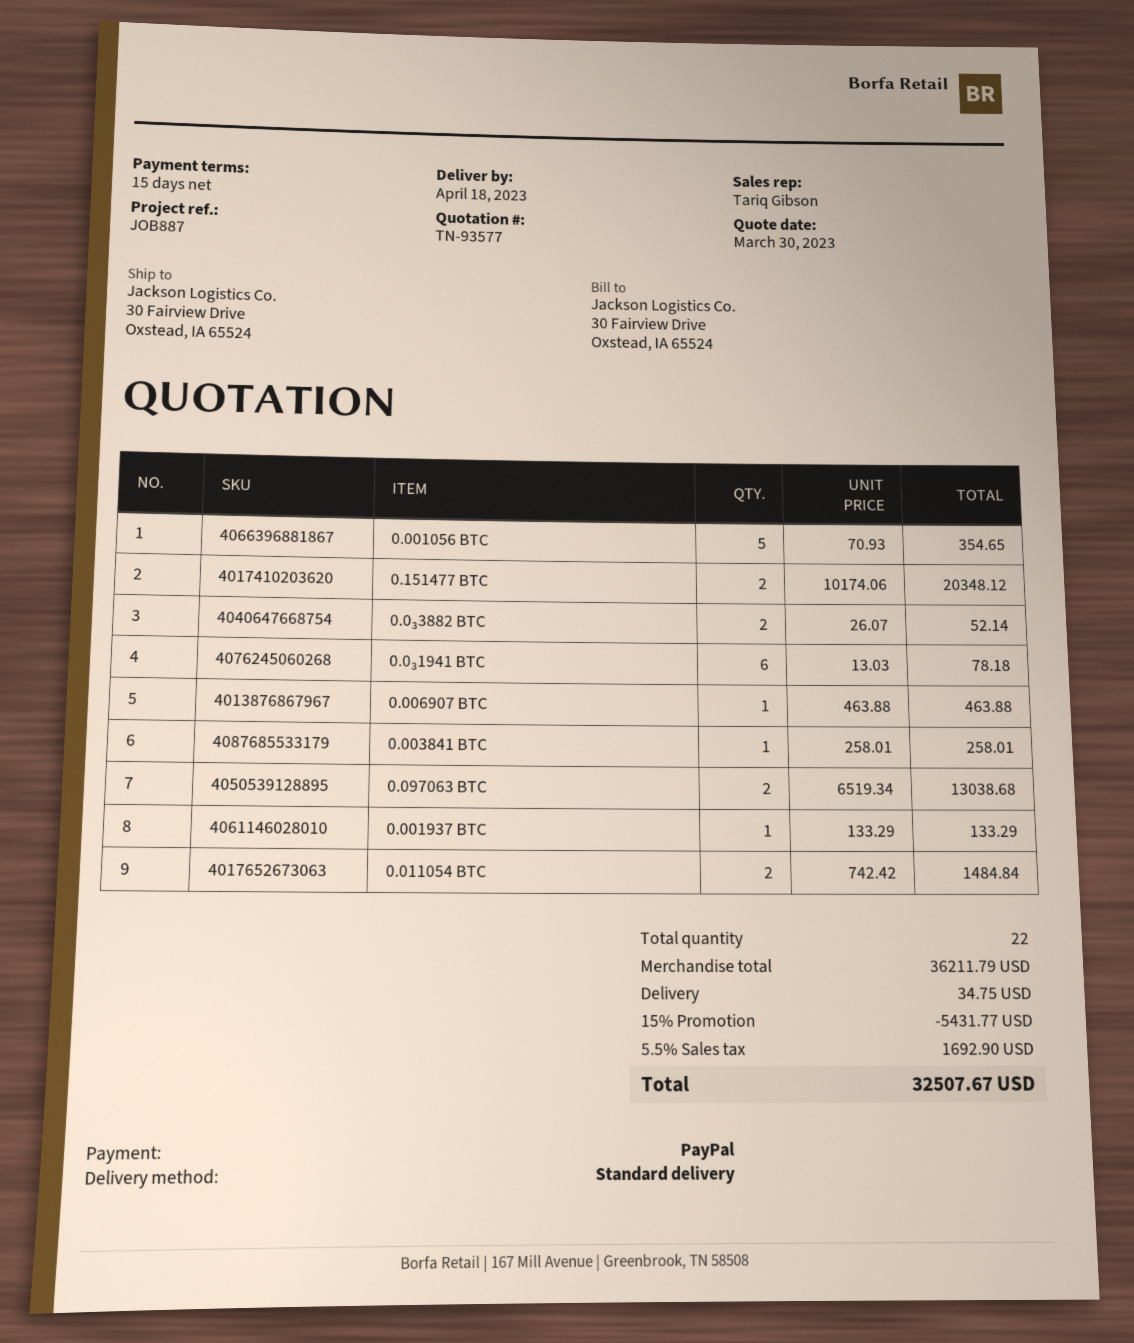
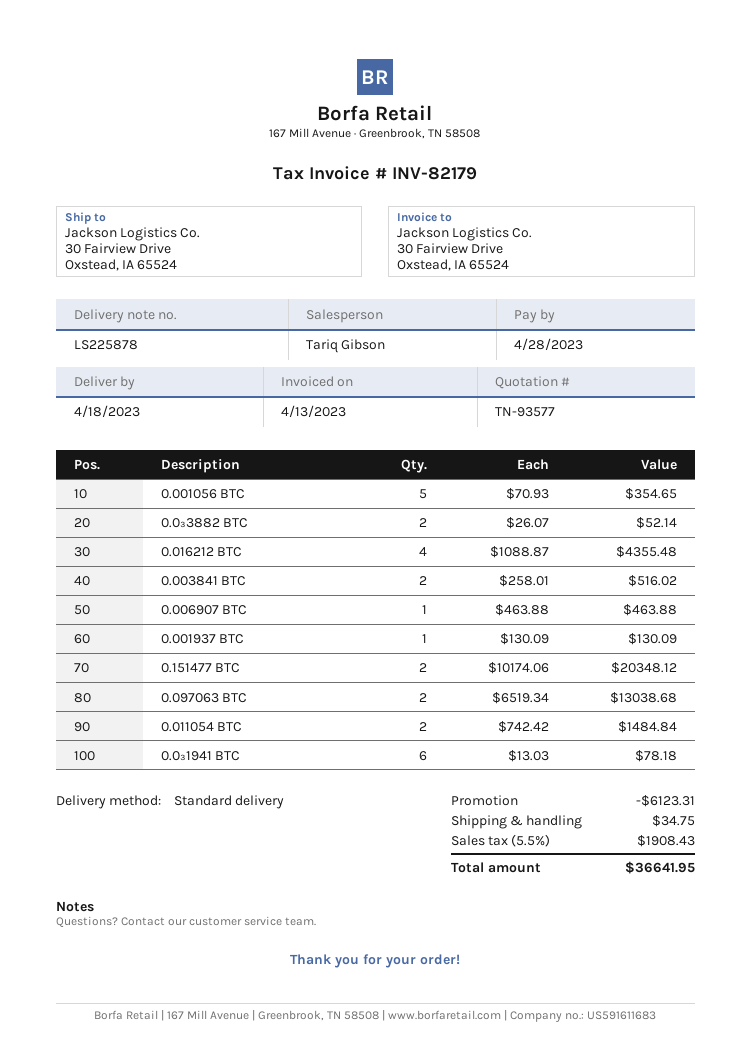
0.003841 BTC: 1 x 258.01 = 258.01 -> 2 x 258.01 = 516.02
0.001937 BTC: 1 x 133.29 = 133.29 -> 1 x 130.09 = 130.09
0.016212 BTC: none -> 4 x 1088.87 = 4355.48
discount: 5431.77 -> 6123.31
tax: 5.5% = 1692.90 -> 5.5% = 1908.43
total: 32507.67 -> 36641.95

